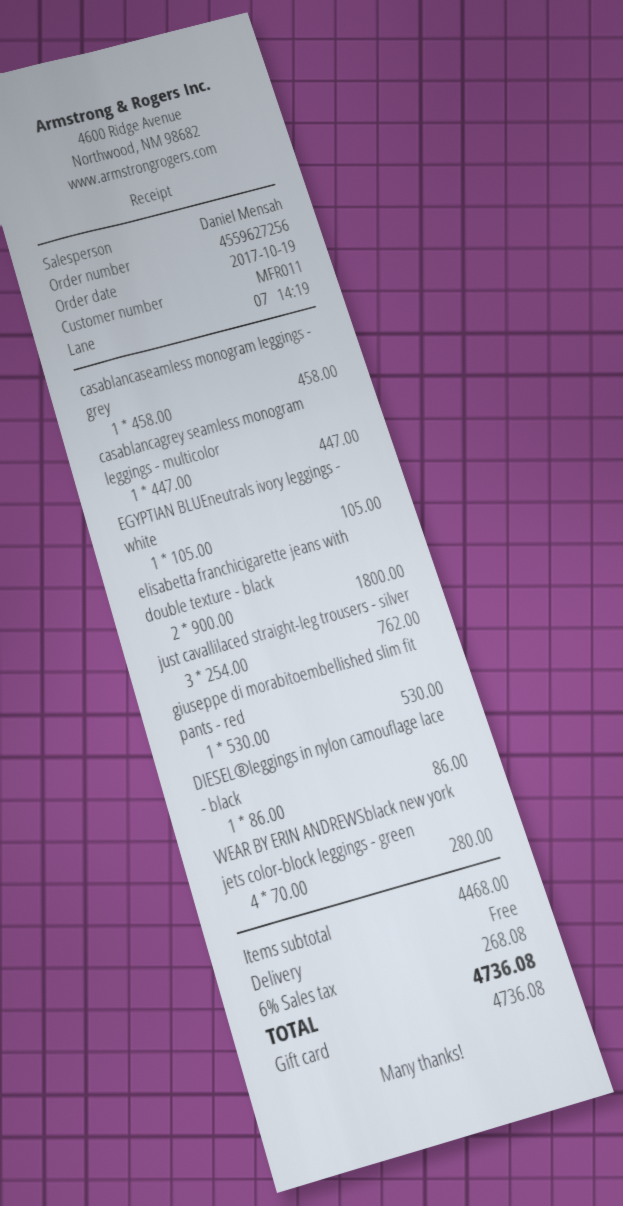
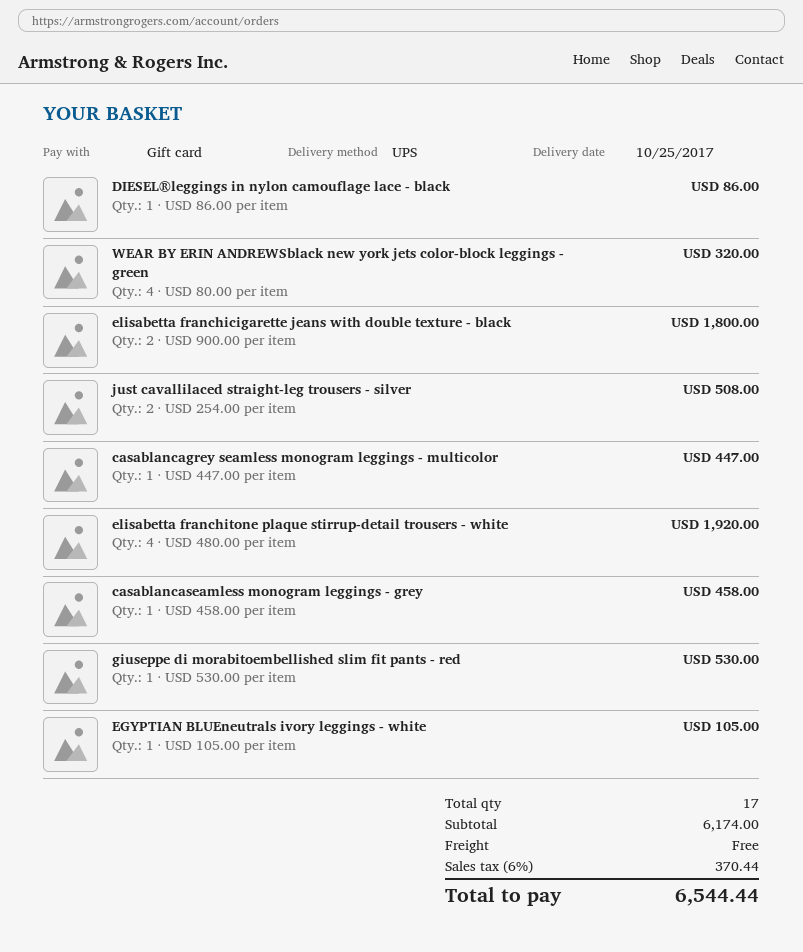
just cavallilaced straight-leg trousers - silver: 3 x 254.00 = 762.00 -> 2 x 254.00 = 508.00
WEAR BY ERIN ANDREWSblack new york jets color-block leggings - green: 4 x 70.00 = 280.00 -> 4 x 80.00 = 320.00
elisabetta franchitone plaque stirrup-detail trousers - white: none -> 4 x 480.00 = 1920.00
subtotal: 4468.00 -> 6174.00
tax: 6% = 268.08 -> 6% = 370.44
total: 4736.08 -> 6544.44

